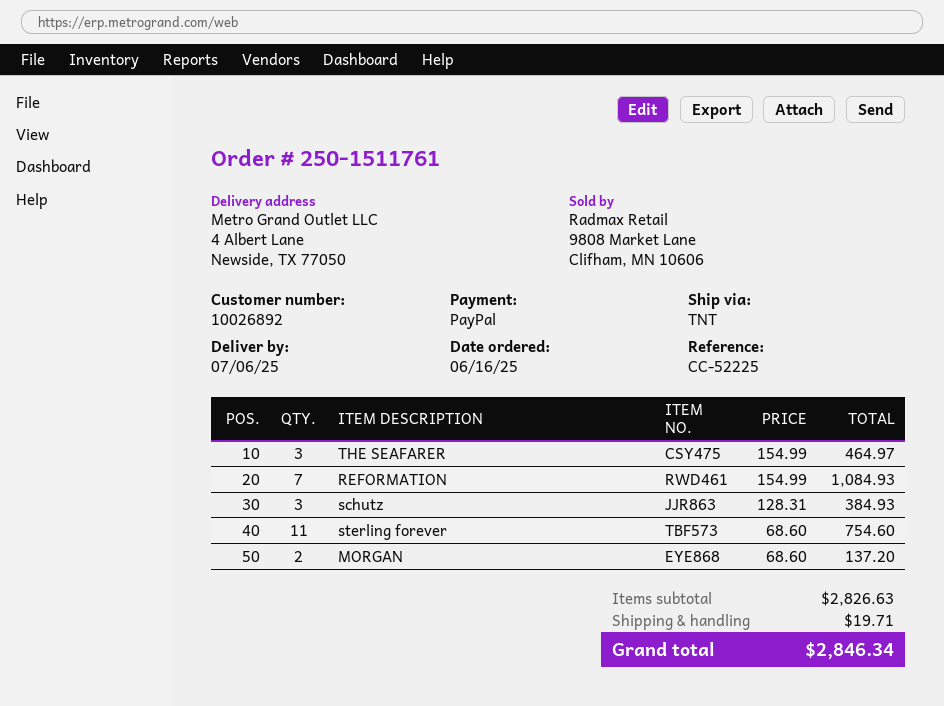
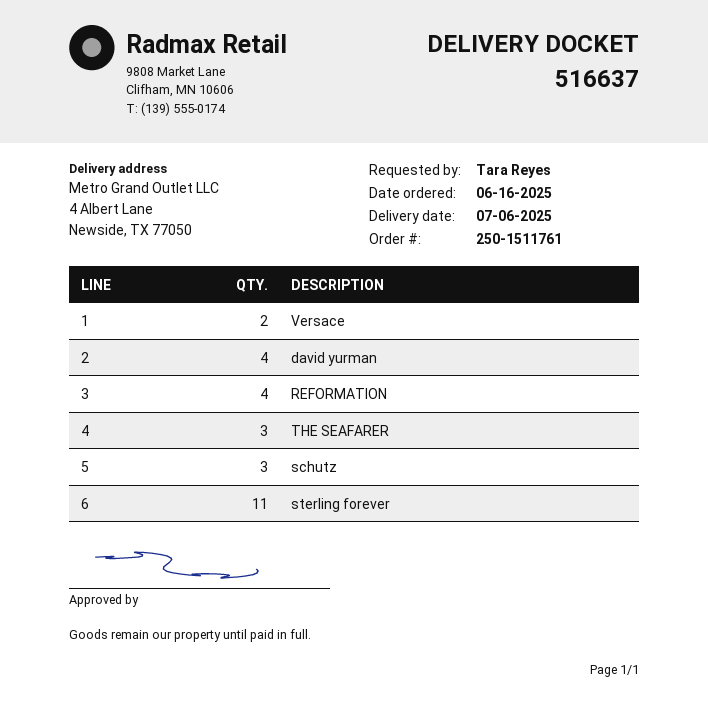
REFORMATION: 7 -> 4
MORGAN: 2 -> none
Versace: none -> 2
david yurman: none -> 4

